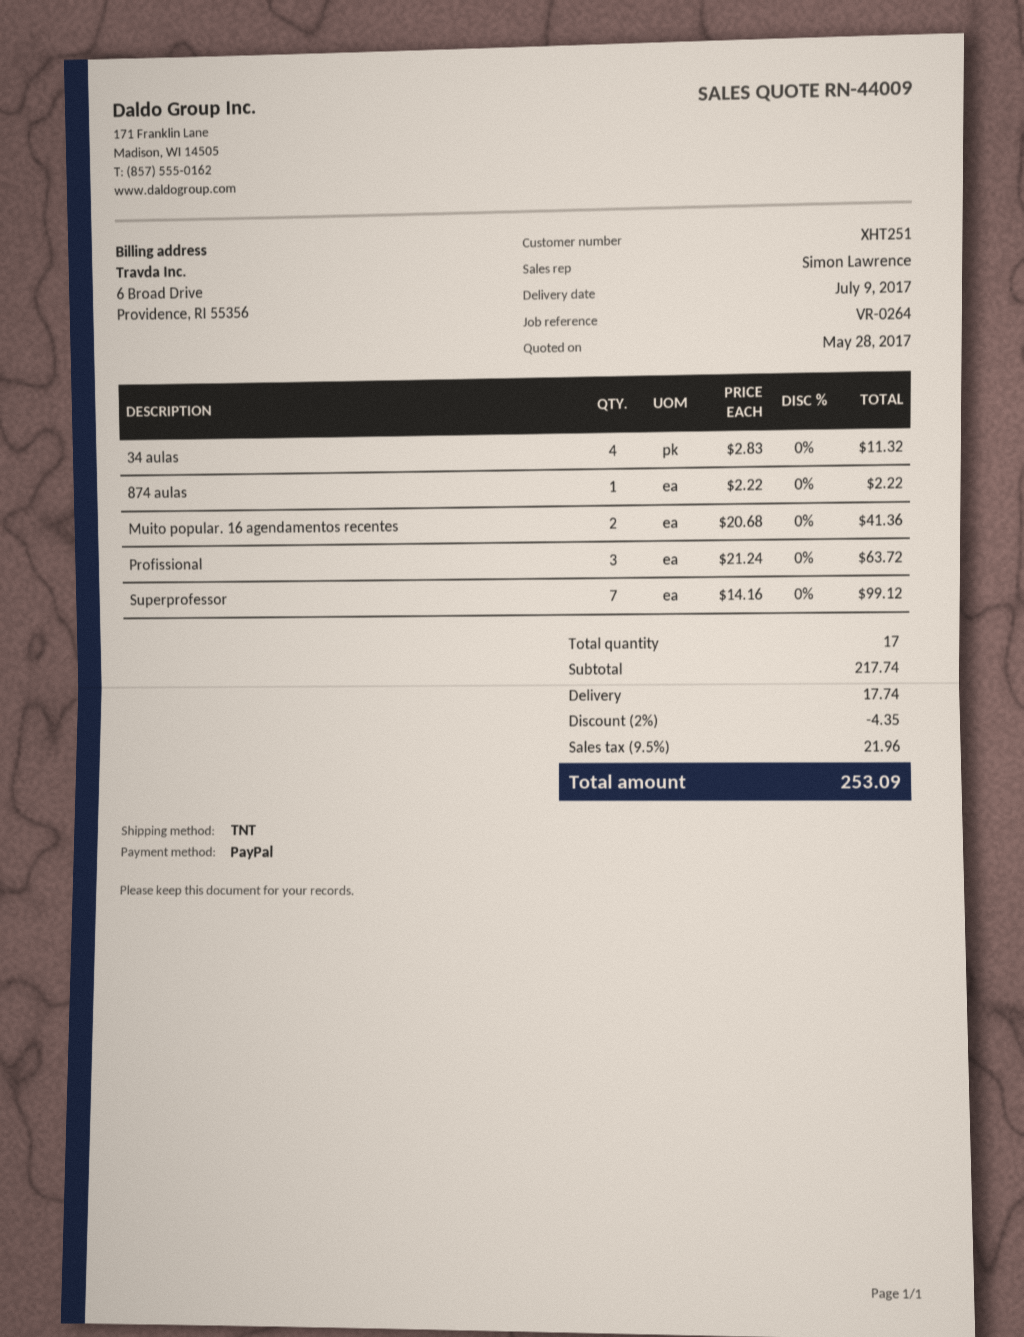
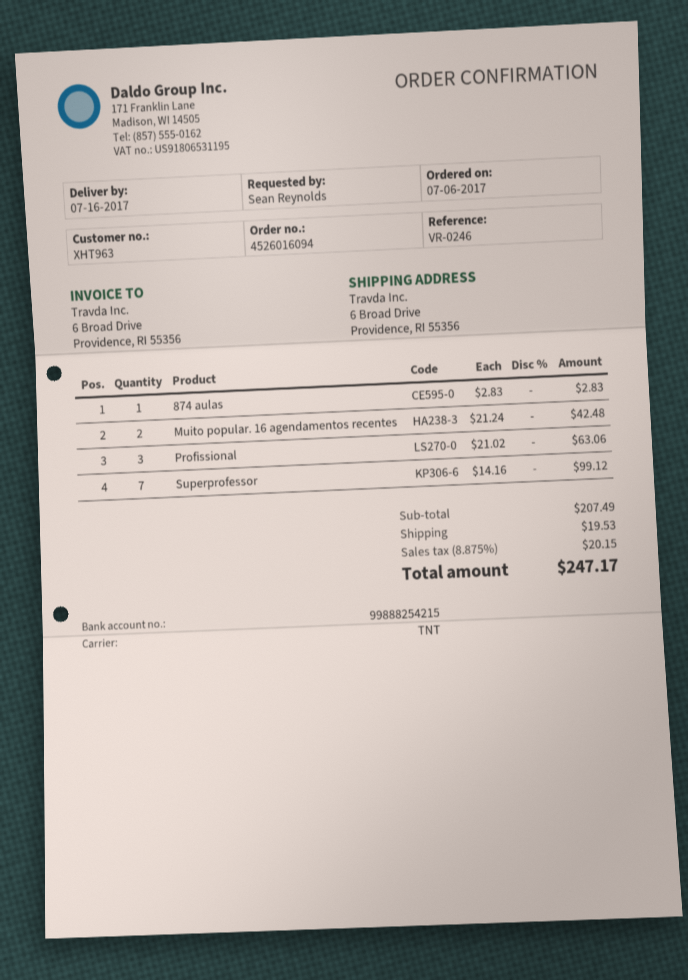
delivery date: 2017-07-09 -> 2017-07-16
customer number: XHT251 -> XHT963
reference: VR-0264 -> VR-0246
34 aulas: 4 x 2.83 = 11.32 -> none
874 aulas: 1 x 2.22 = 2.22 -> 1 x 2.83 = 2.83
Muito popular. 16 agendamentos recentes: 2 x 20.68 = 41.36 -> 2 x 21.24 = 42.48
Profissional: 3 x 21.24 = 63.72 -> 3 x 21.02 = 63.06
subtotal: 217.74 -> 207.49
discount: 2% = 4.35 -> none
shipping: 17.74 -> 19.53
tax: 9.5% = 21.96 -> 8.875% = 20.15
total: 253.09 -> 247.17

